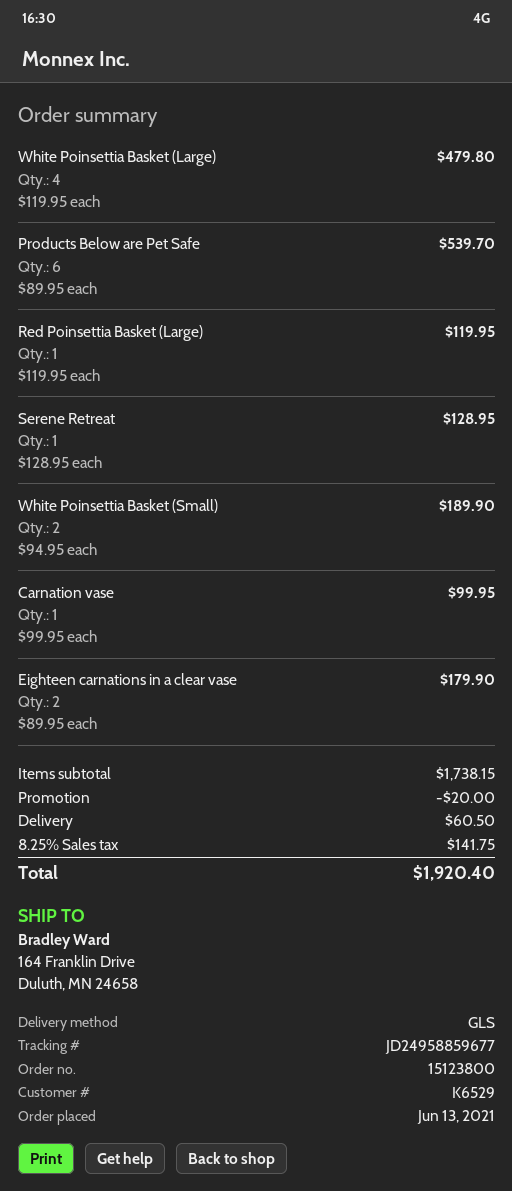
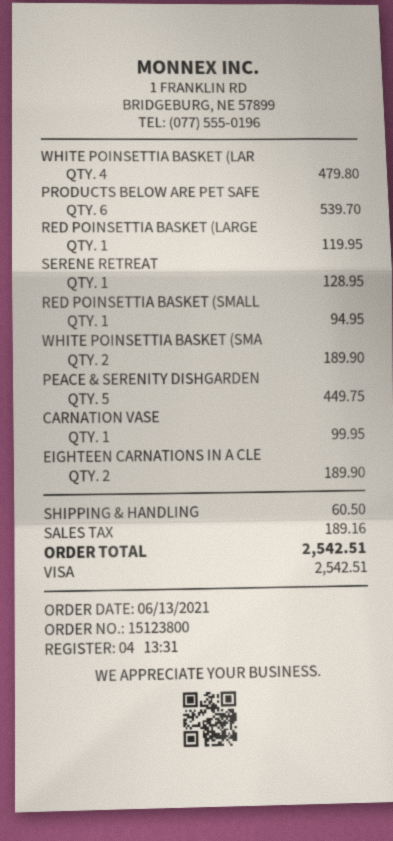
Eighteen carnations in a clear vase: 2 for 179.90 -> 2 for 189.90
RED POINSETTIA BASKET (SMALL: none -> 1 for 94.95
PEACE & SERENITY DISHGARDEN: none -> 5 for 449.75
discount: 20.00 -> none
tax: 141.75 -> 189.16
total: 1920.40 -> 2542.51

